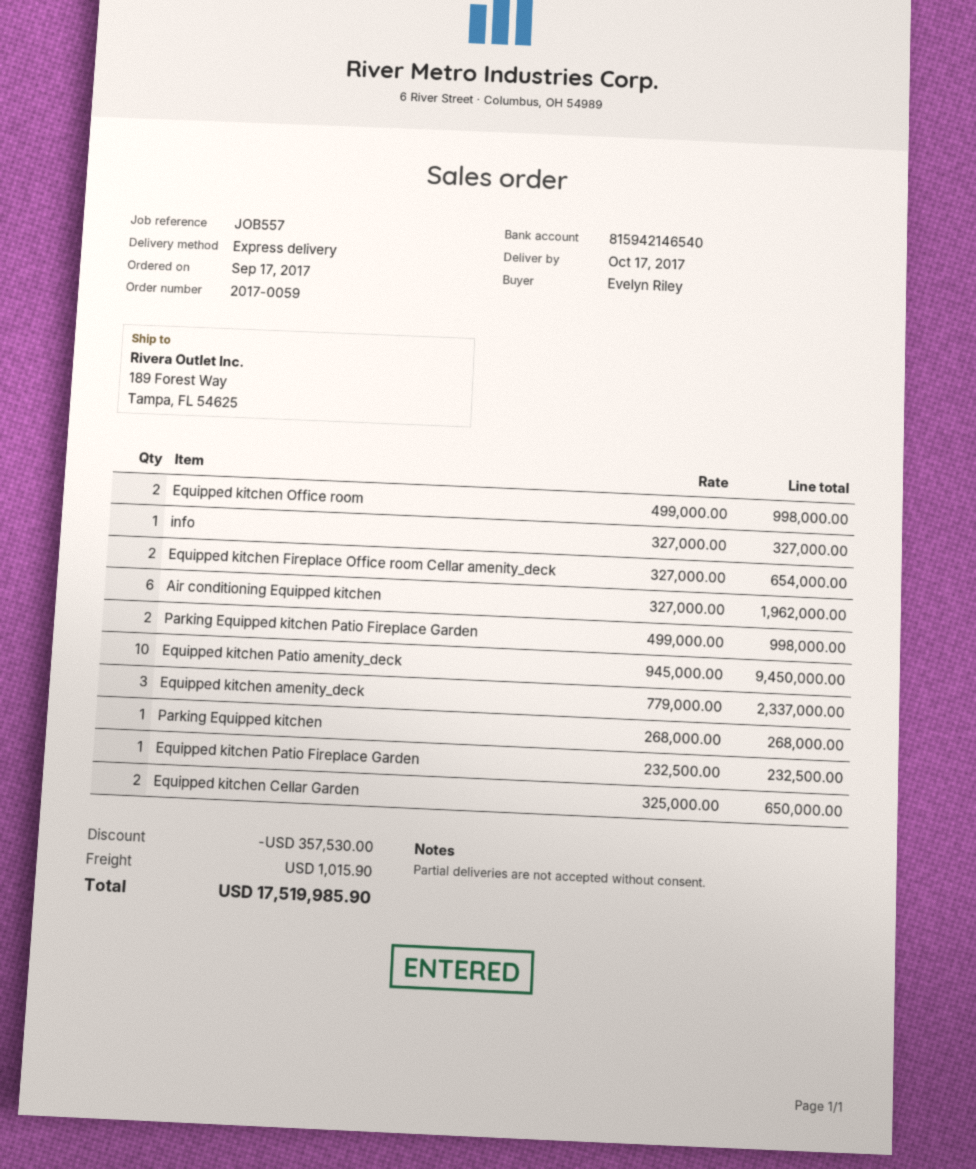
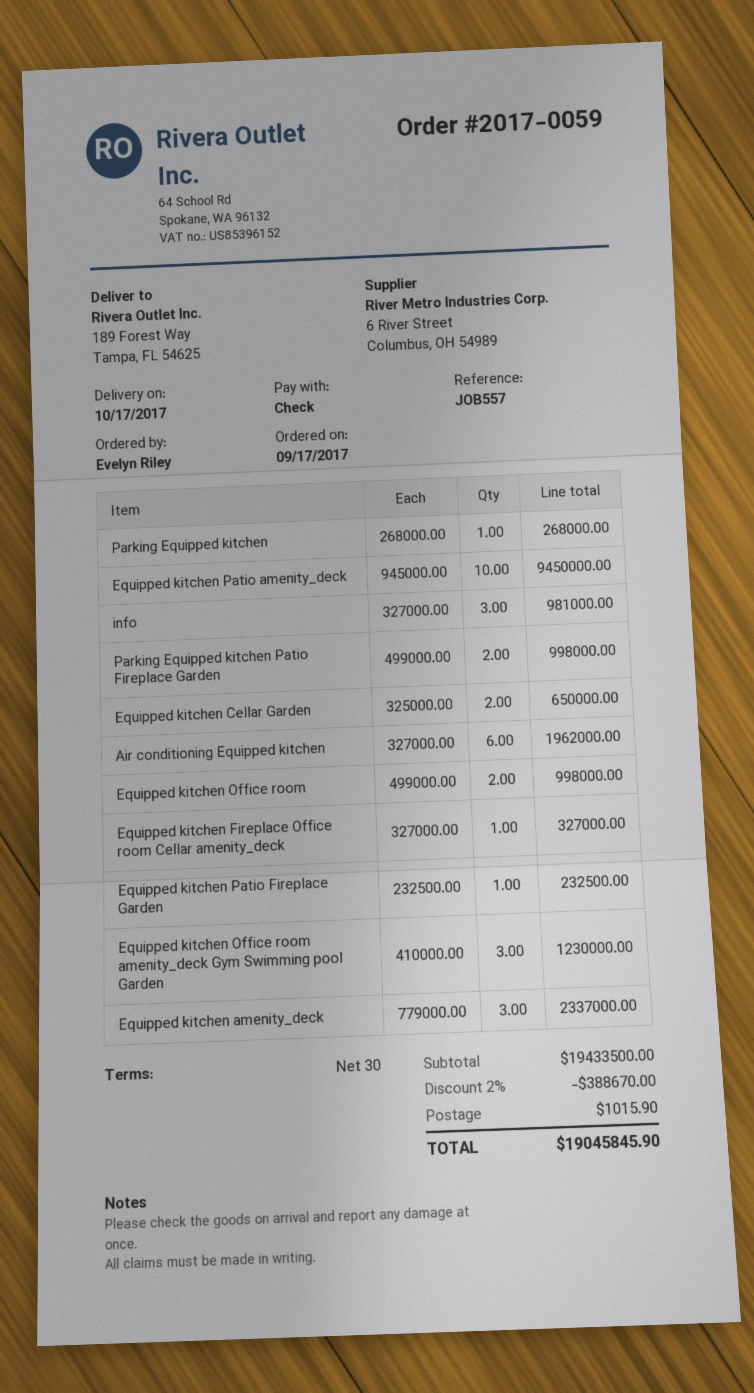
info: 1 x 327000.00 = 327000.00 -> 3 x 327000.00 = 981000.00
Equipped kitchen Fireplace Office room Cellar amenity_deck: 2 x 327000.00 = 654000.00 -> 1 x 327000.00 = 327000.00
Equipped kitchen Office room amenity_deck Gym Swimming pool Garden: none -> 3 x 410000.00 = 1230000.00
discount: 357530.00 -> 388670.00
total: 17519985.90 -> 19045845.90

